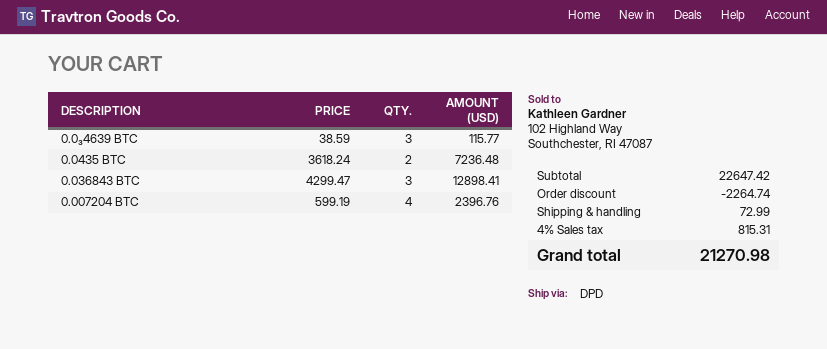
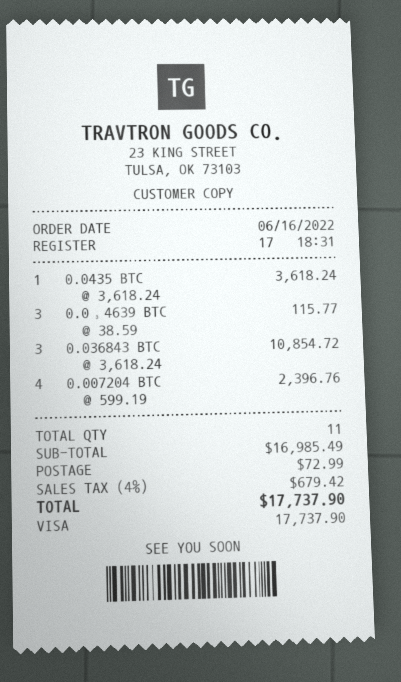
0.0435 BTC: 2 x 3618.24 = 7236.48 -> 1 x 3618.24 = 3618.24
0.036843 BTC: 3 x 4299.47 = 12898.41 -> 3 x 3618.24 = 10854.72
subtotal: 22647.42 -> 16985.49
discount: 2264.74 -> none
tax: 4% = 815.31 -> 4% = 679.42
total: 21270.98 -> 17737.90

